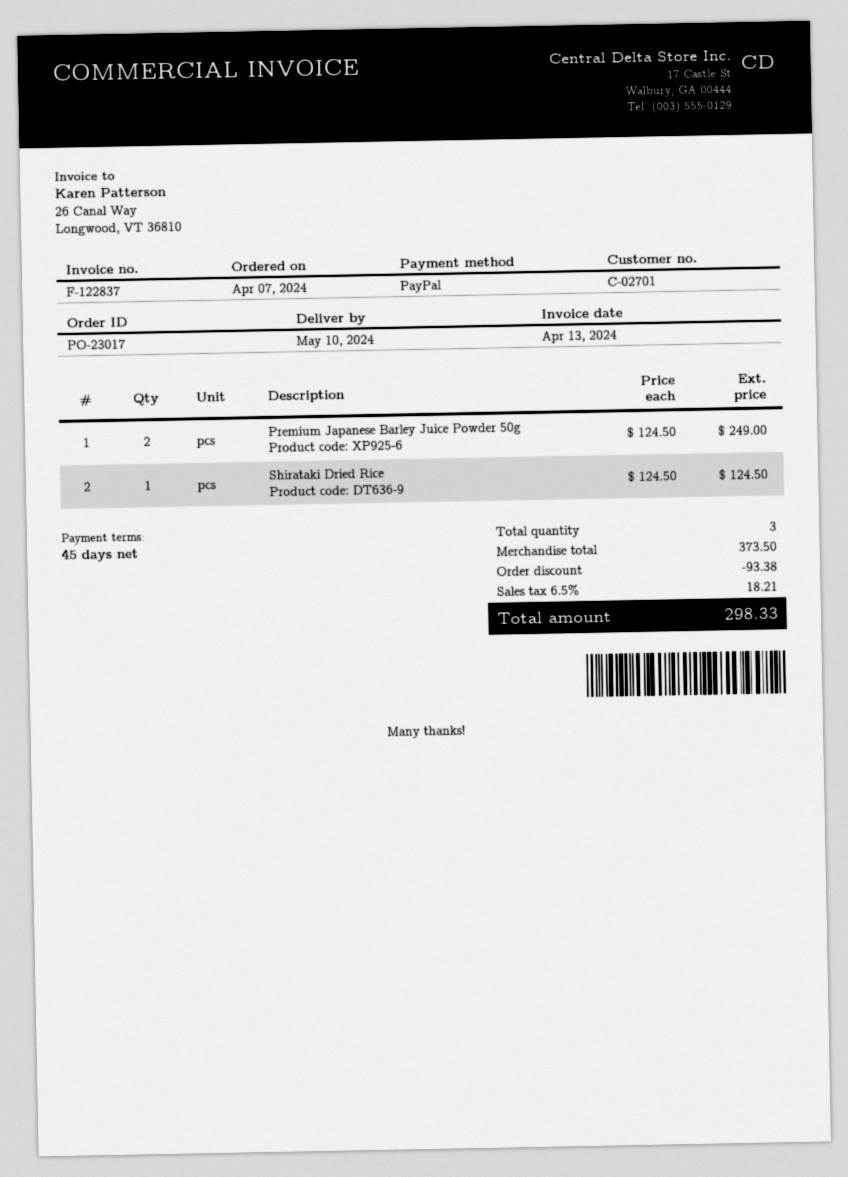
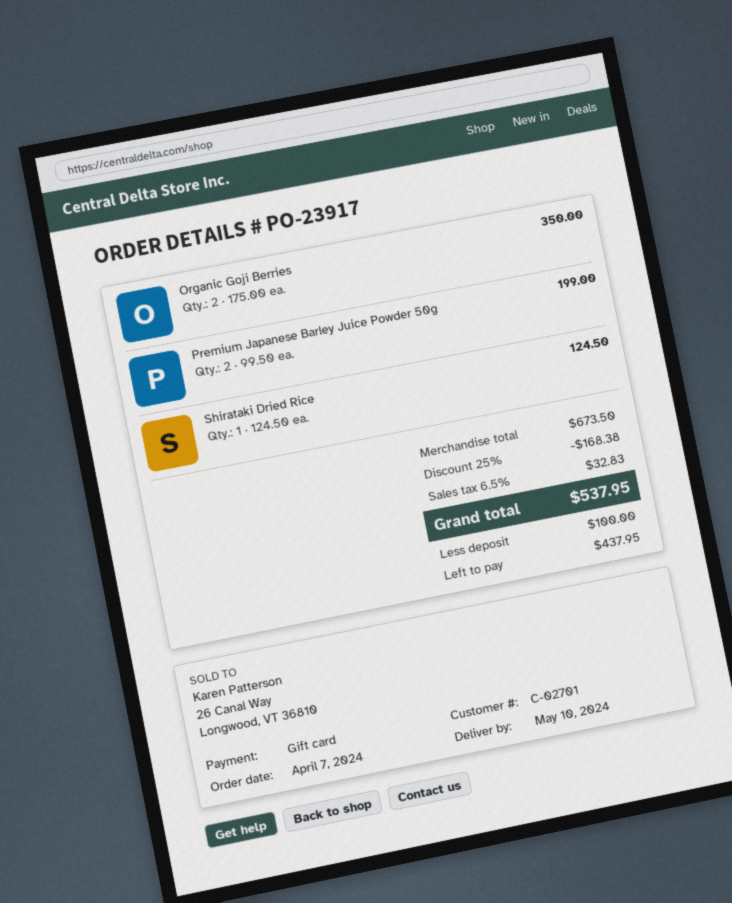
order number: PO-23017 -> PO-23917
payment method: PayPal -> gift card
Premium Japanese Barley Juice Powder 50g: 2 x 124.50 = 249.00 -> 2 x 99.50 = 199.00
Organic Goji Berries: none -> 2 x 175.00 = 350.00
subtotal: 373.50 -> 673.50
discount: 93.38 -> 168.38
tax: 6.5% = 18.21 -> 6.5% = 32.83
total: 298.33 -> 537.95

